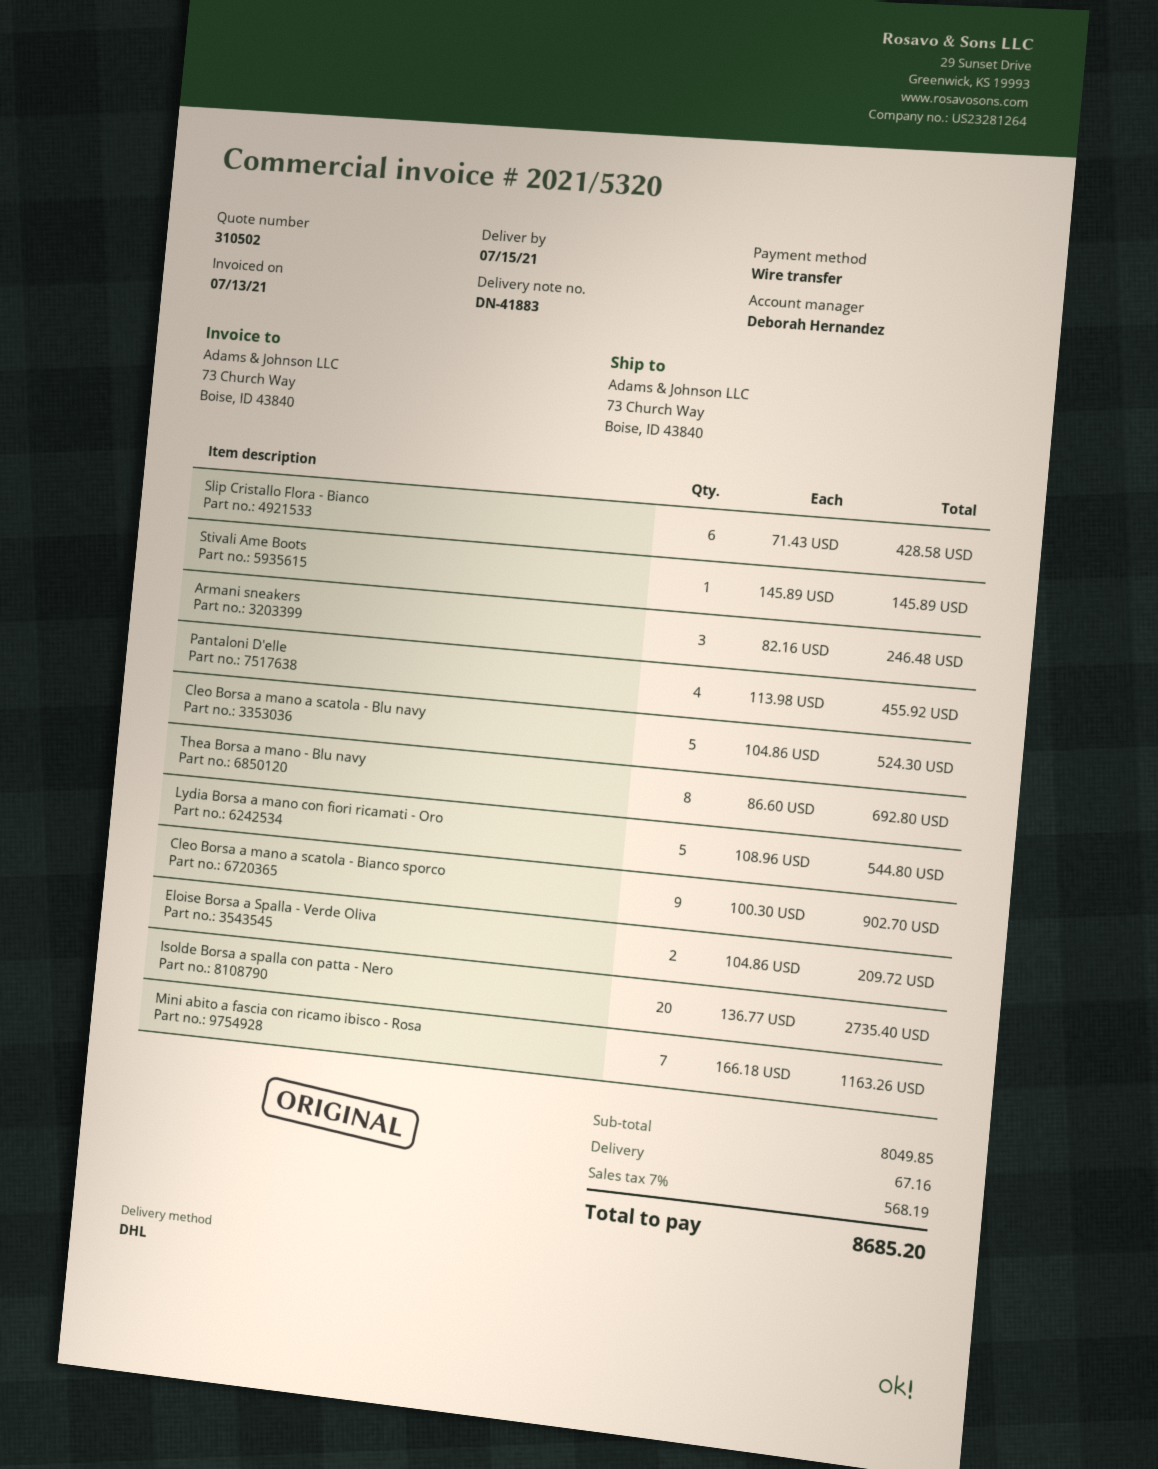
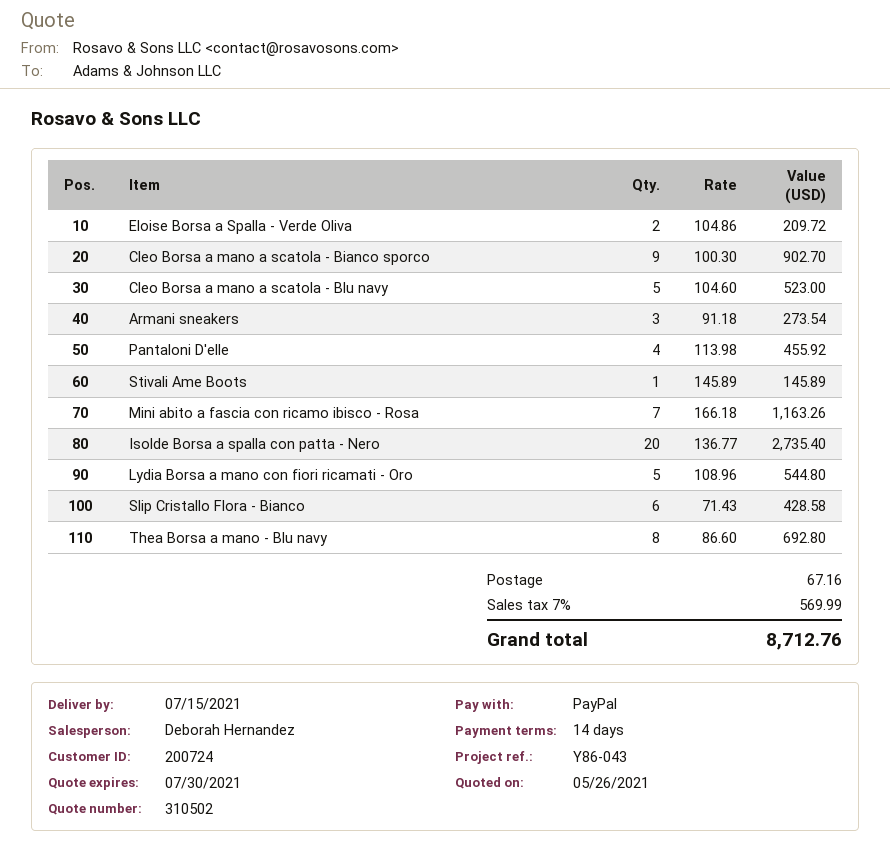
payment method: bank transfer -> PayPal
Armani sneakers: 3 x 82.16 = 246.48 -> 3 x 91.18 = 273.54
Cleo Borsa a mano a scatola - Blu navy: 5 x 104.86 = 524.30 -> 5 x 104.60 = 523.00
tax: 7% = 568.19 -> 7% = 569.99
total: 8685.20 -> 8712.76

